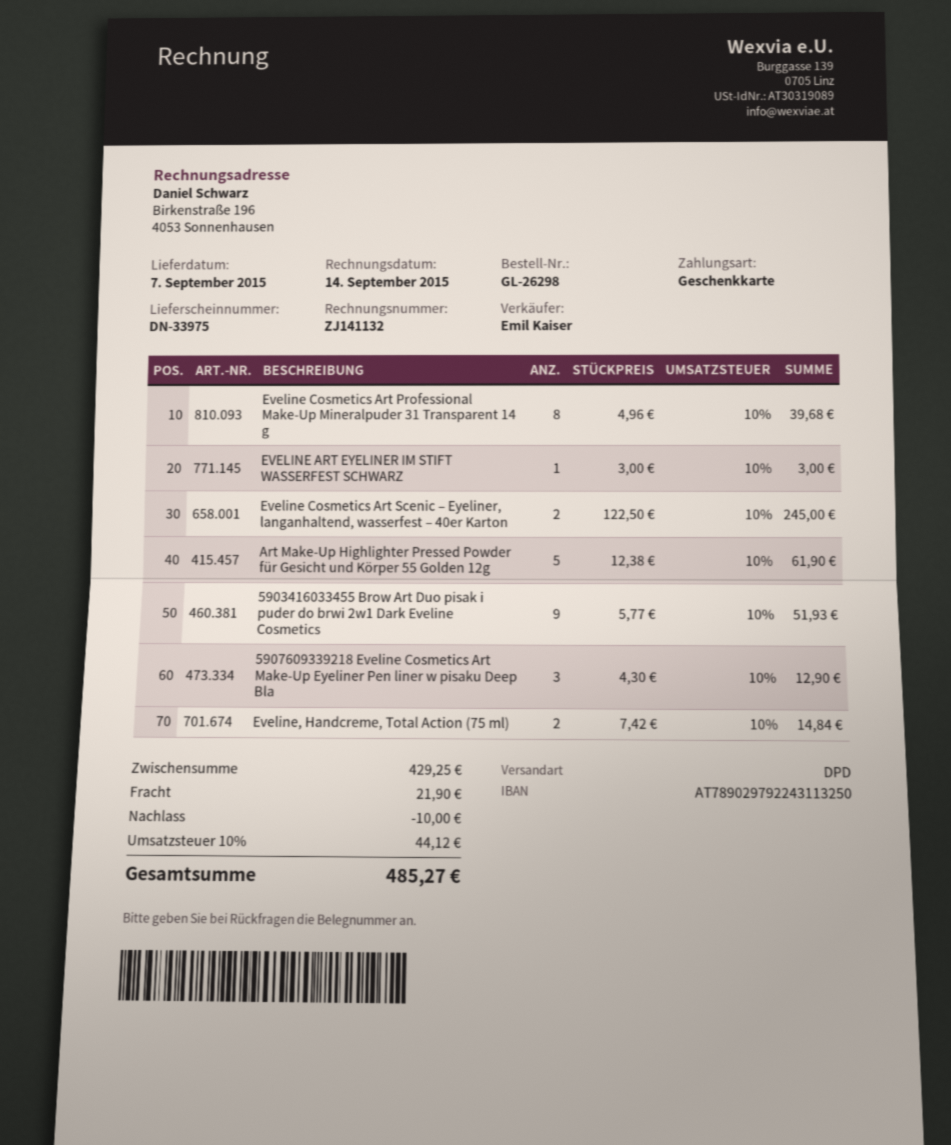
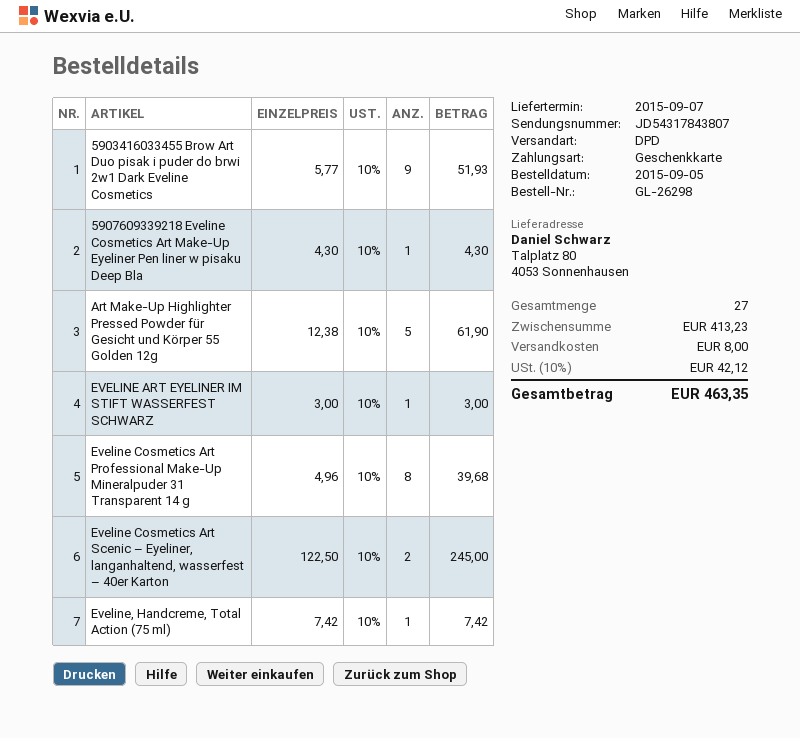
5907609339218 Eveline Cosmetics Art Make-Up Eyeliner Pen liner w pisaku Deep Bla: 3 x 4.30 = 12.90 -> 1 x 4.30 = 4.30
Eveline, Handcreme, Total Action (75 ml): 2 x 7.42 = 14.84 -> 1 x 7.42 = 7.42
subtotal: 429.25 -> 413.23
discount: 10.00 -> none
shipping: 21.90 -> 8.00
tax: 10% = 44.12 -> 10% = 42.12
total: 485.27 -> 463.35

